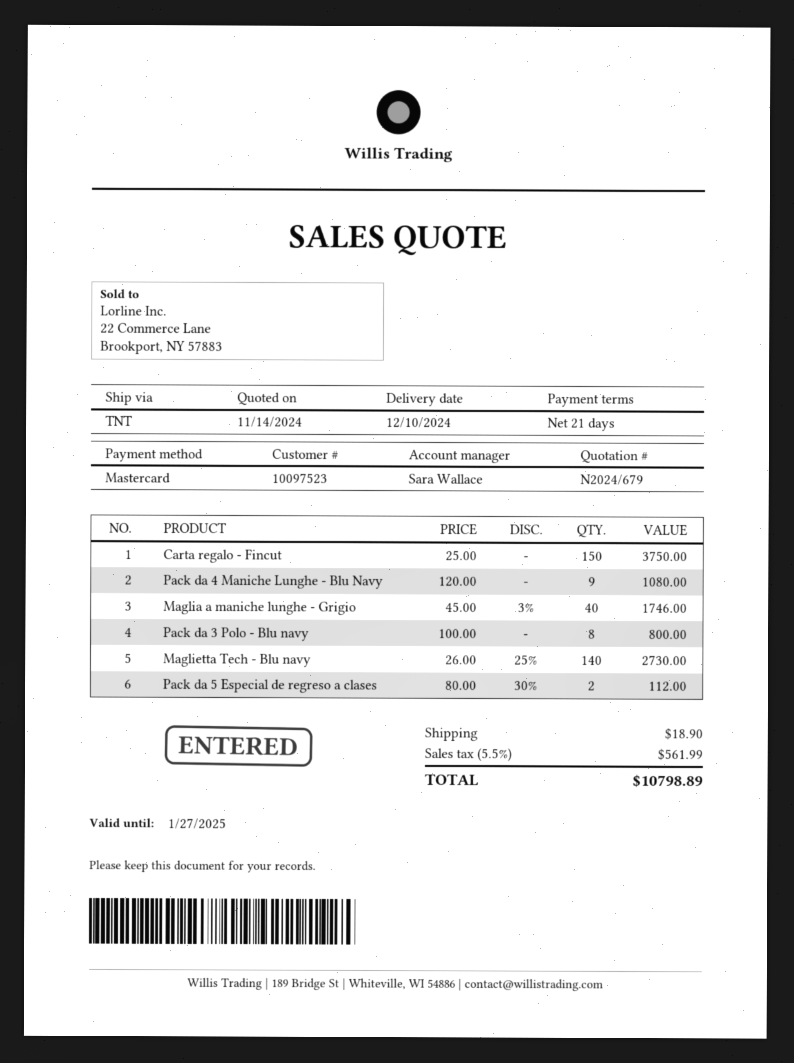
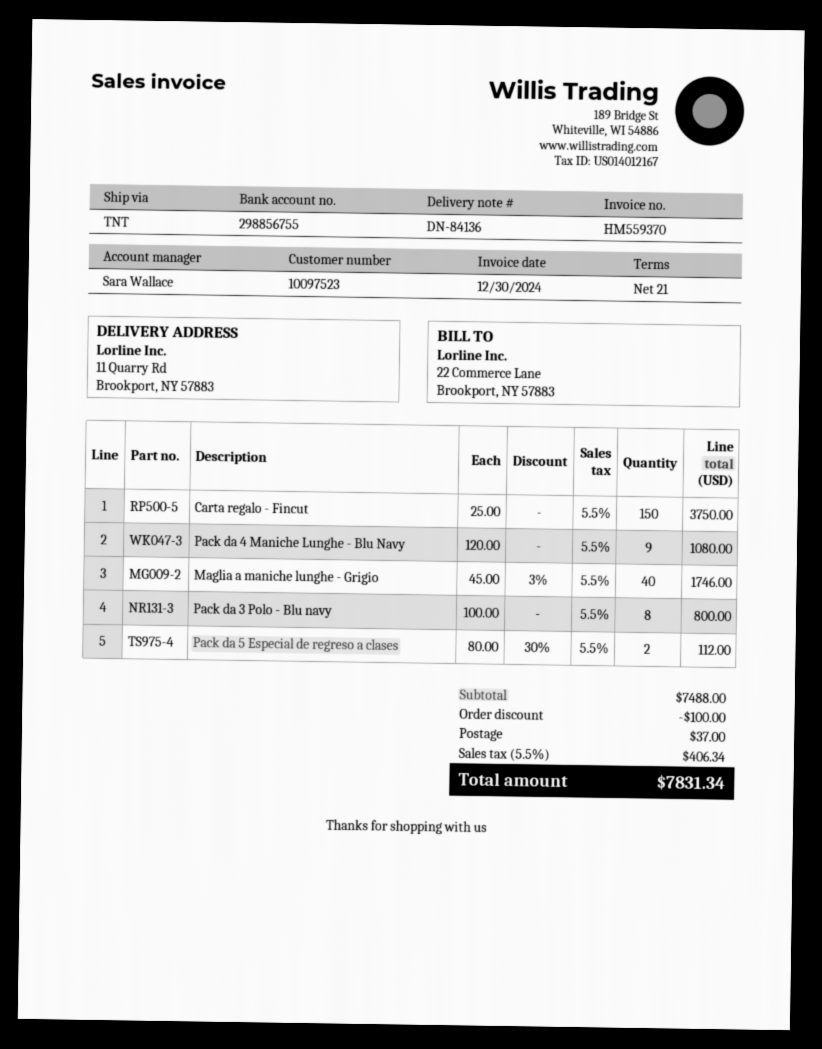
Maglietta Tech - Blu navy: 140 x 26.00 - 25% = 2730.00 -> none
discount: none -> 100.00
shipping: 18.90 -> 37.00
tax: 5.5% = 561.99 -> 5.5% = 406.34
total: 10798.89 -> 7831.34

